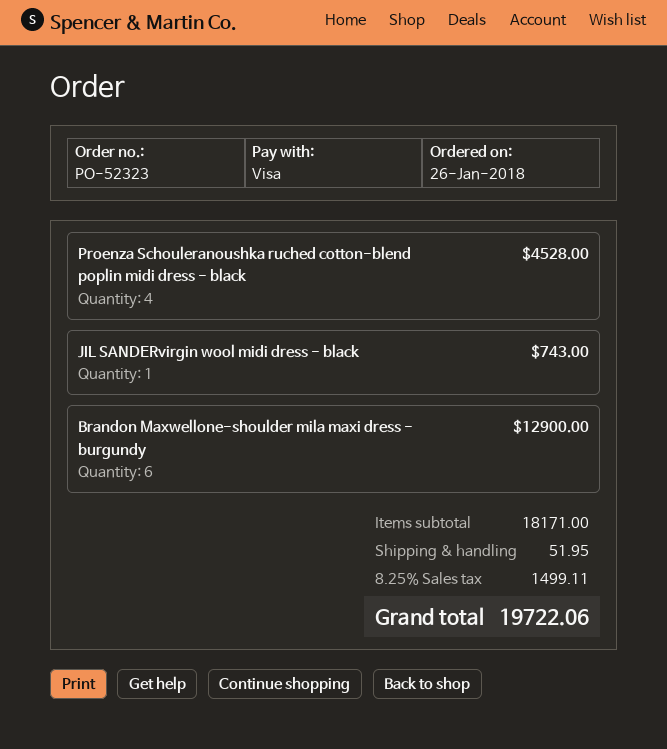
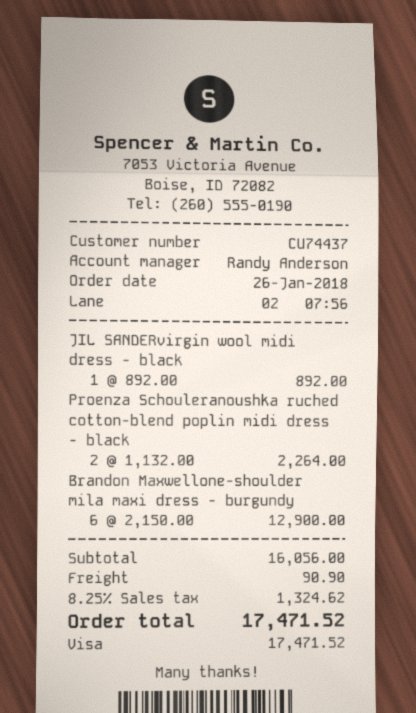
Proenza Schouleranoushka ruched cotton-blend poplin midi dress - black: 4 for 4528.00 -> 2 for 2264.00
JIL SANDERvirgin wool midi dress - black: 1 for 743.00 -> 1 for 892.00
subtotal: 18171.00 -> 16056.00
shipping: 51.95 -> 90.90
tax: 8.25% = 1499.11 -> 8.25% = 1324.62
total: 19722.06 -> 17471.52

